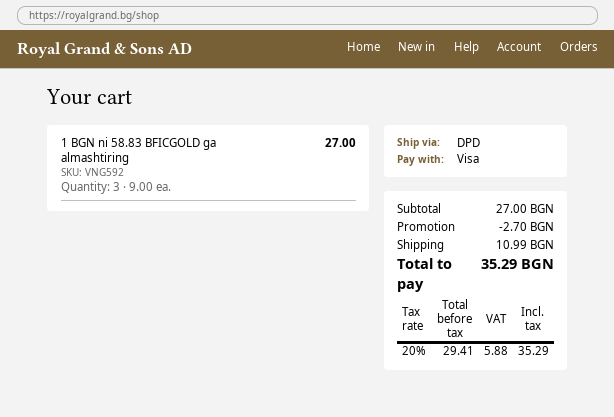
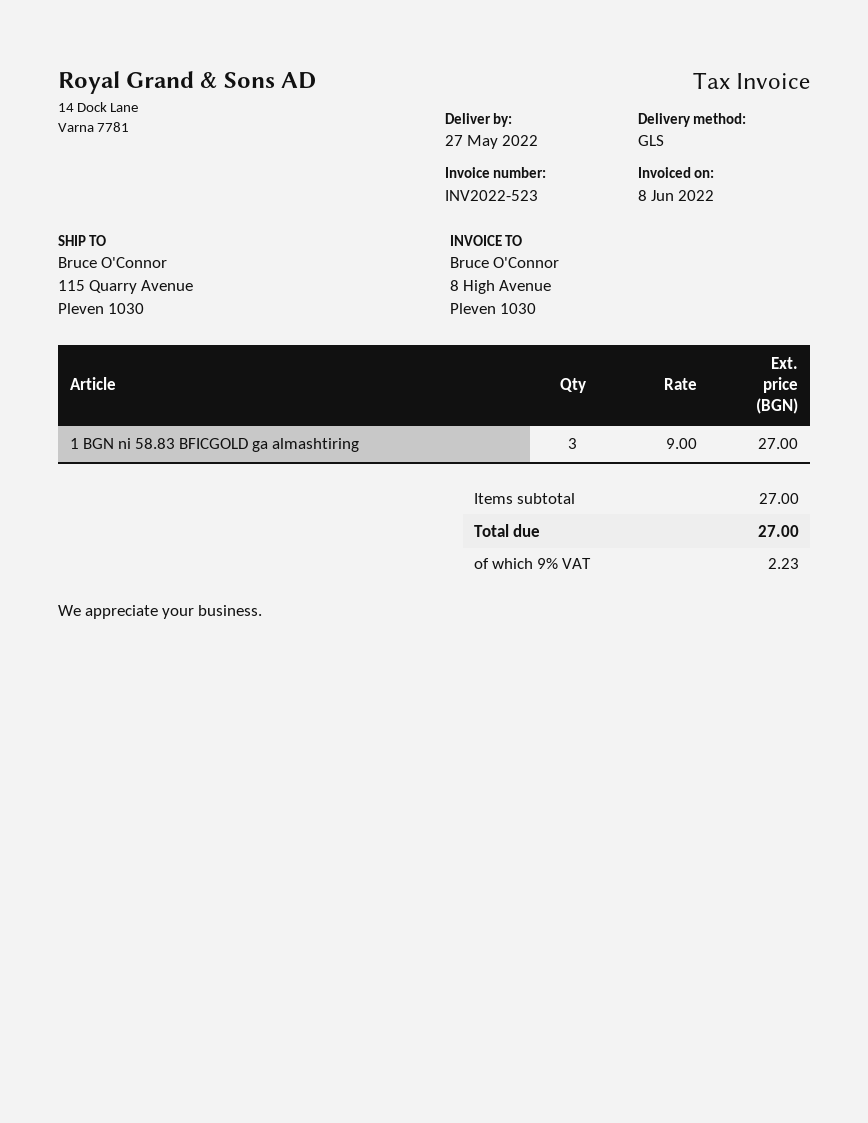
shipping method: DPD -> GLS
discount: 2.70 -> none
shipping: 10.99 -> none
tax: 20% = 5.88 -> 9% = 2.23
total: 35.29 -> 27.00

